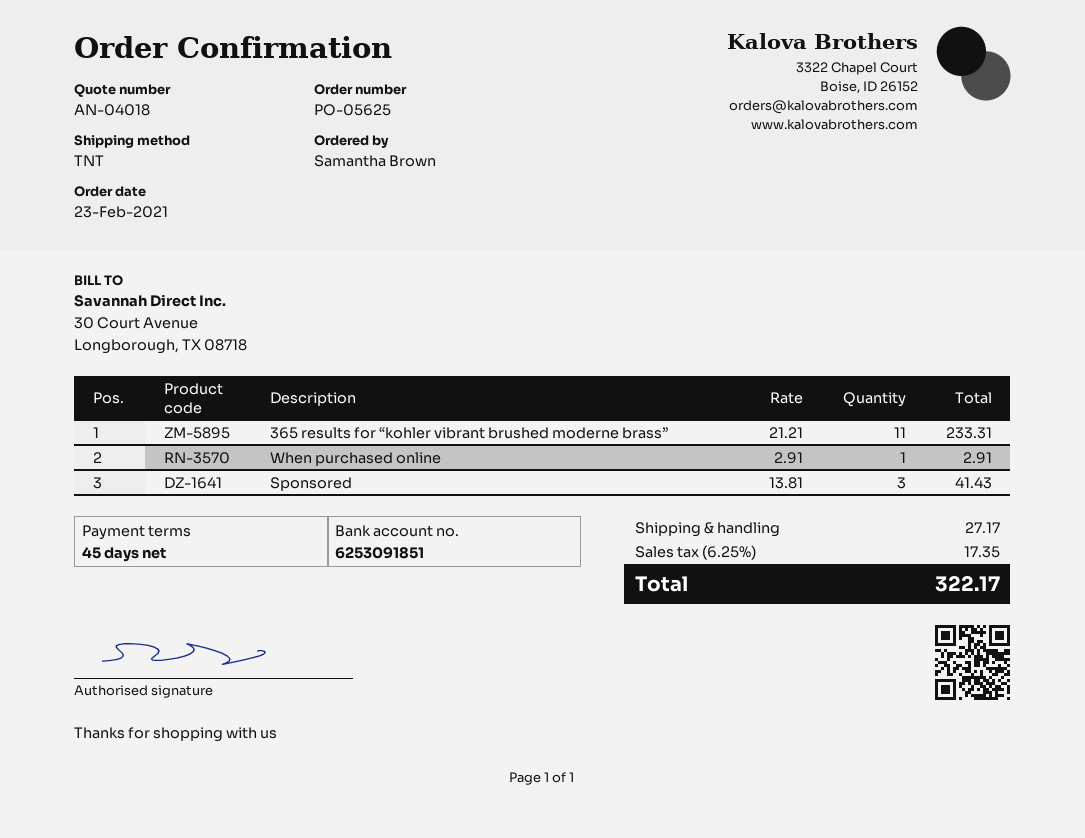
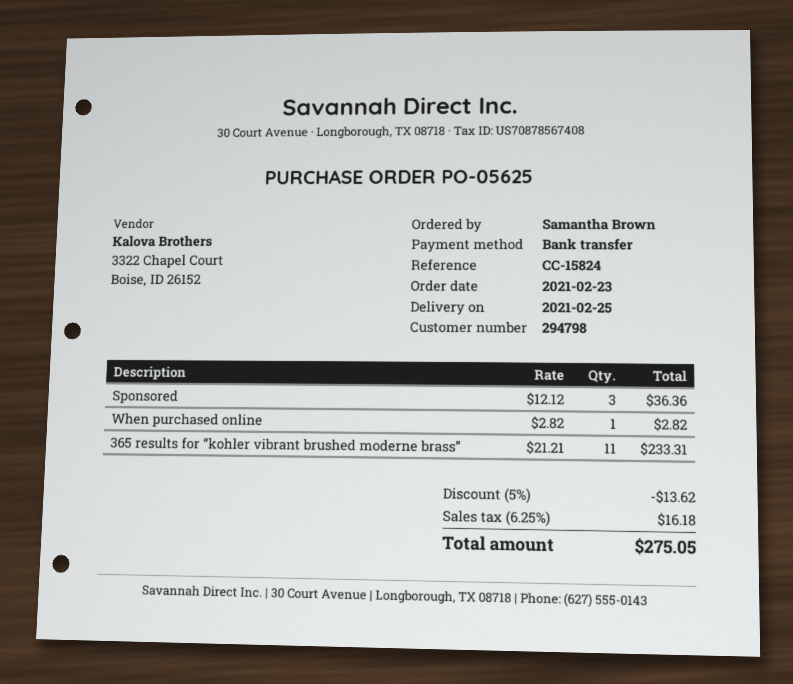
When purchased online: 1 x 2.91 = 2.91 -> 1 x 2.82 = 2.82
Sponsored: 3 x 13.81 = 41.43 -> 3 x 12.12 = 36.36
discount: none -> 5% = 13.62
shipping: 27.17 -> none
tax: 6.25% = 17.35 -> 6.25% = 16.18
total: 322.17 -> 275.05

